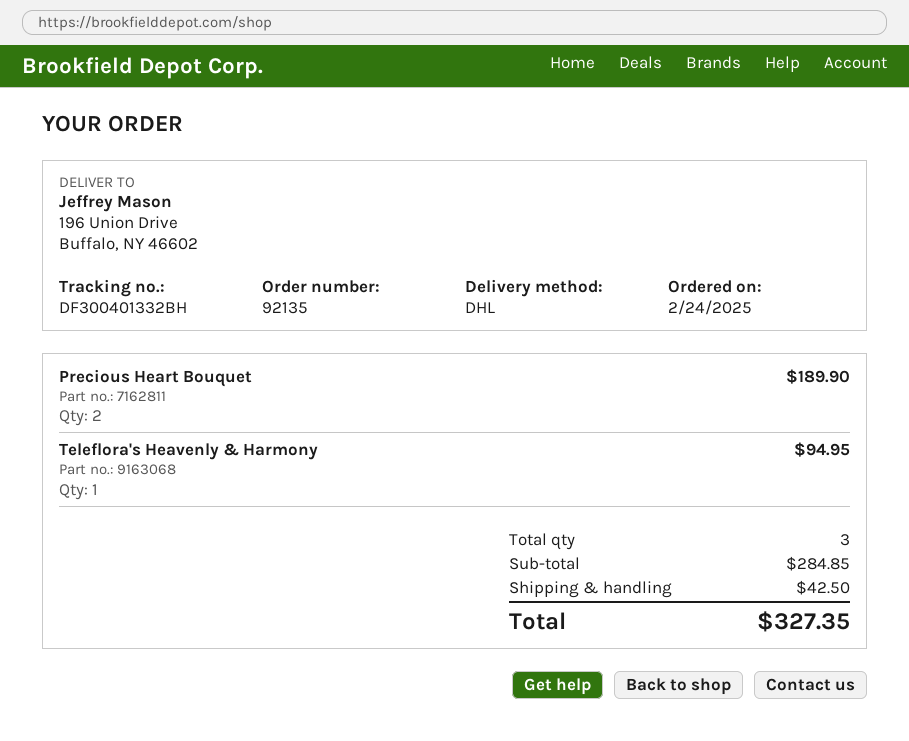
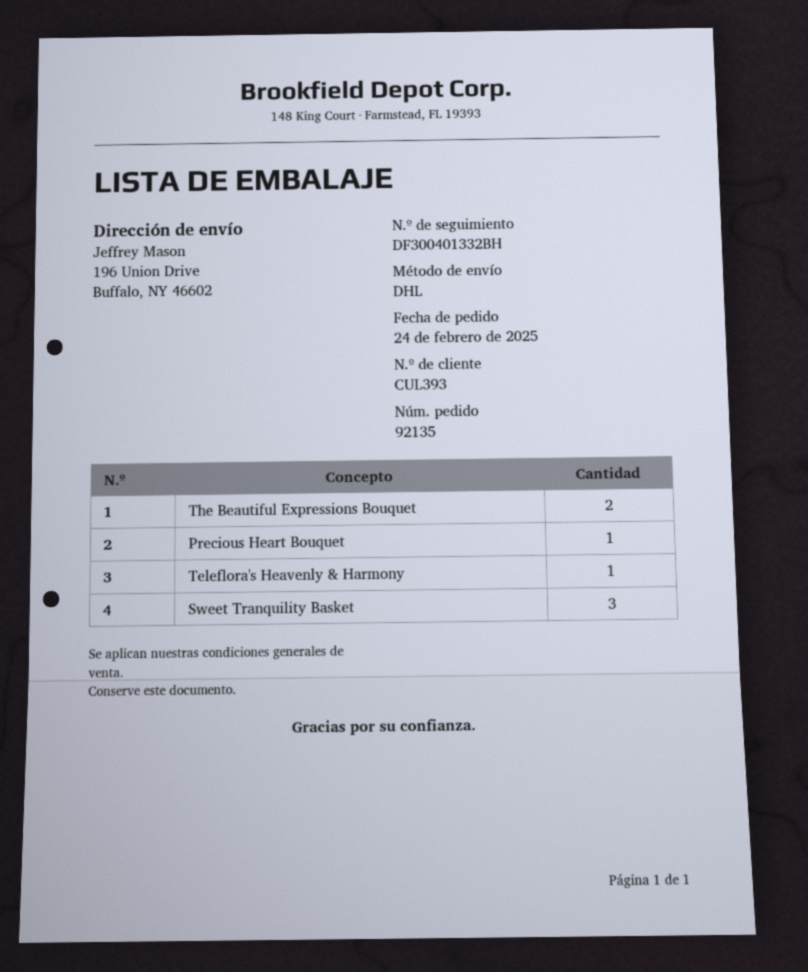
Precious Heart Bouquet: 2 -> 1
The Beautiful Expressions Bouquet: none -> 2
Sweet Tranquility Basket: none -> 3

